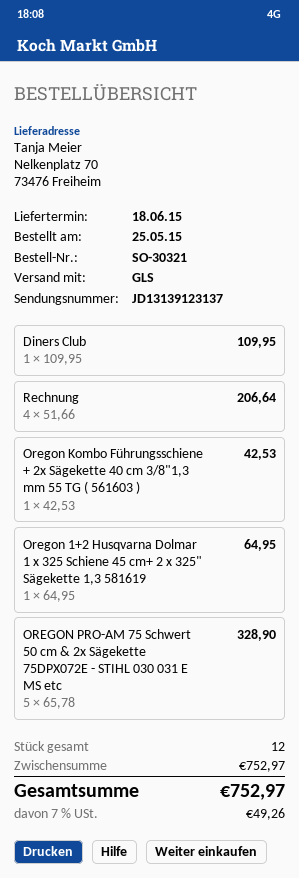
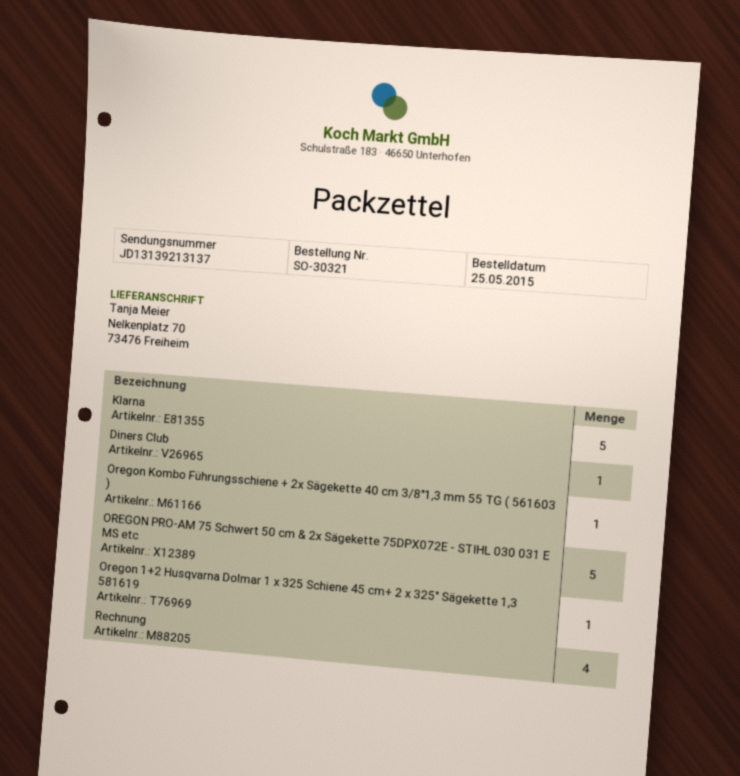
tracking number: JD13139123137 -> JD13139213137
Klarna: none -> 5

